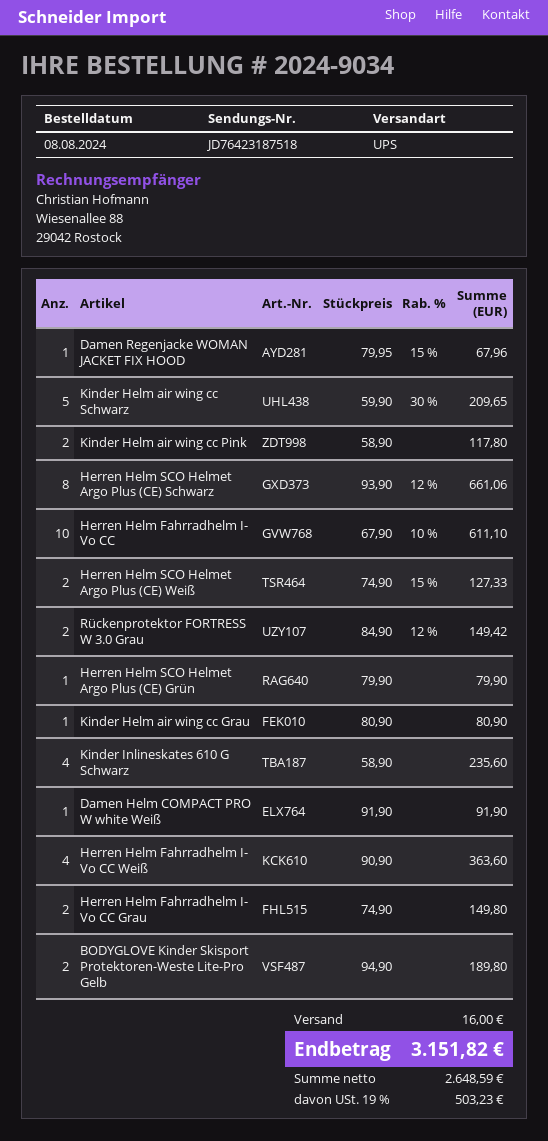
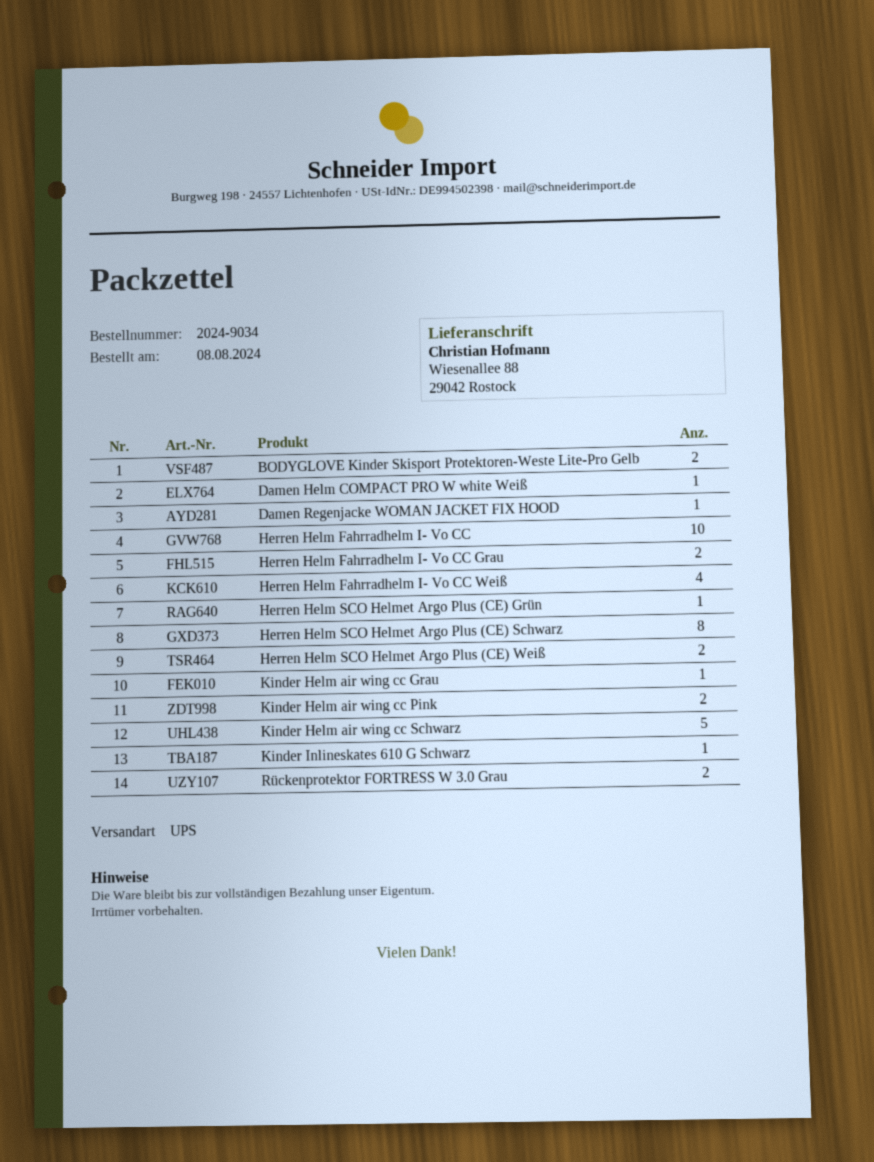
Kinder Inlineskates 610 G Schwarz: 4 -> 1

